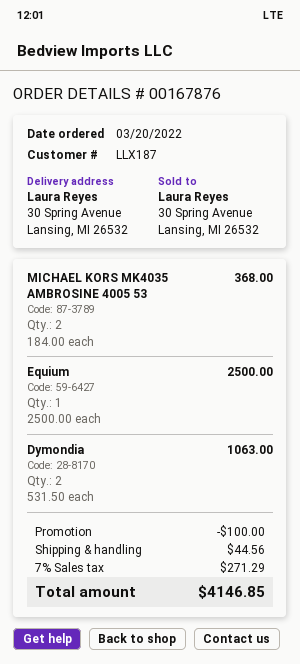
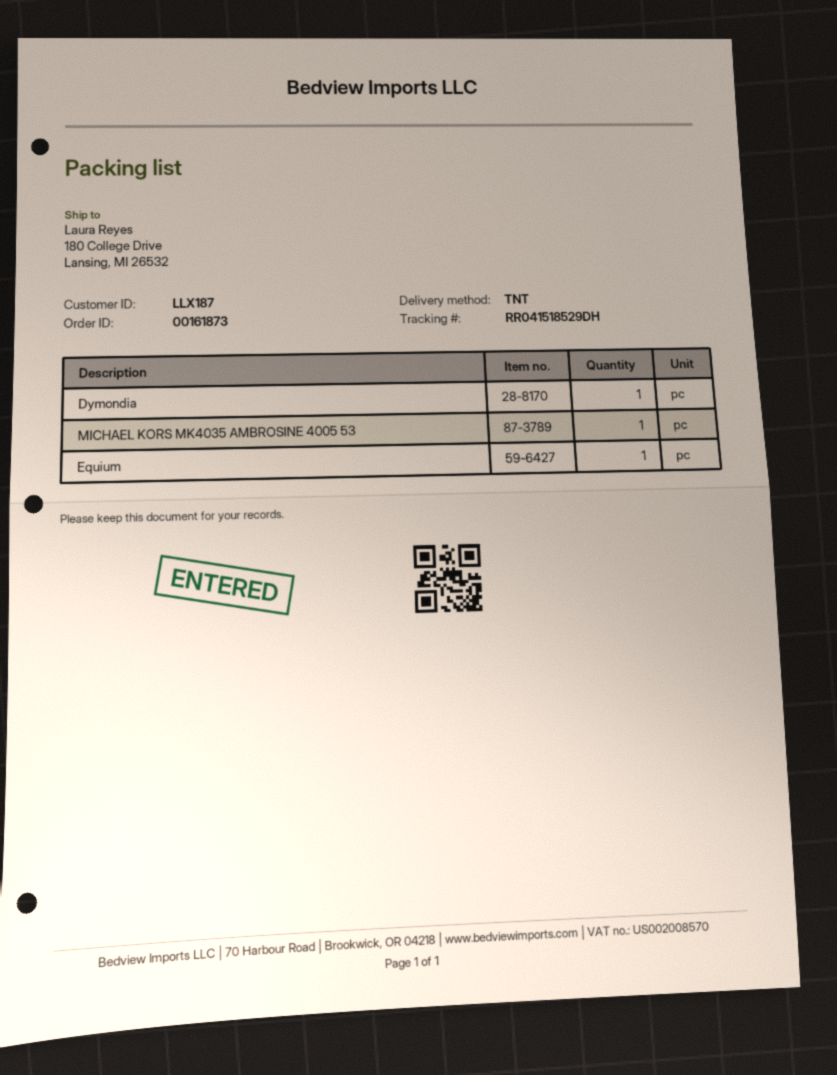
order number: 00167876 -> 00161873
ship to: 30 Spring Avenue, Lansing, MI 26532 -> 180 College Drive, Lansing, MI 26532
MICHAEL KORS MK4035 AMBROSINE 4005 53: 2 -> 1
Dymondia: 2 -> 1

